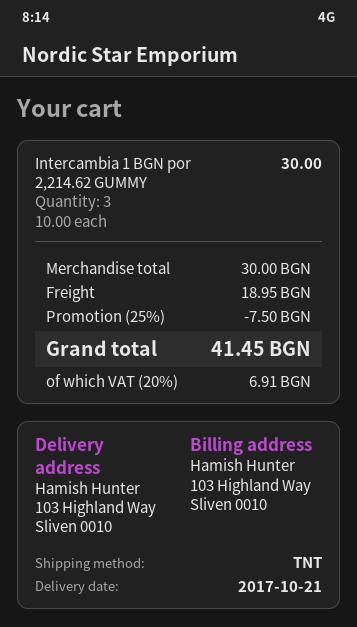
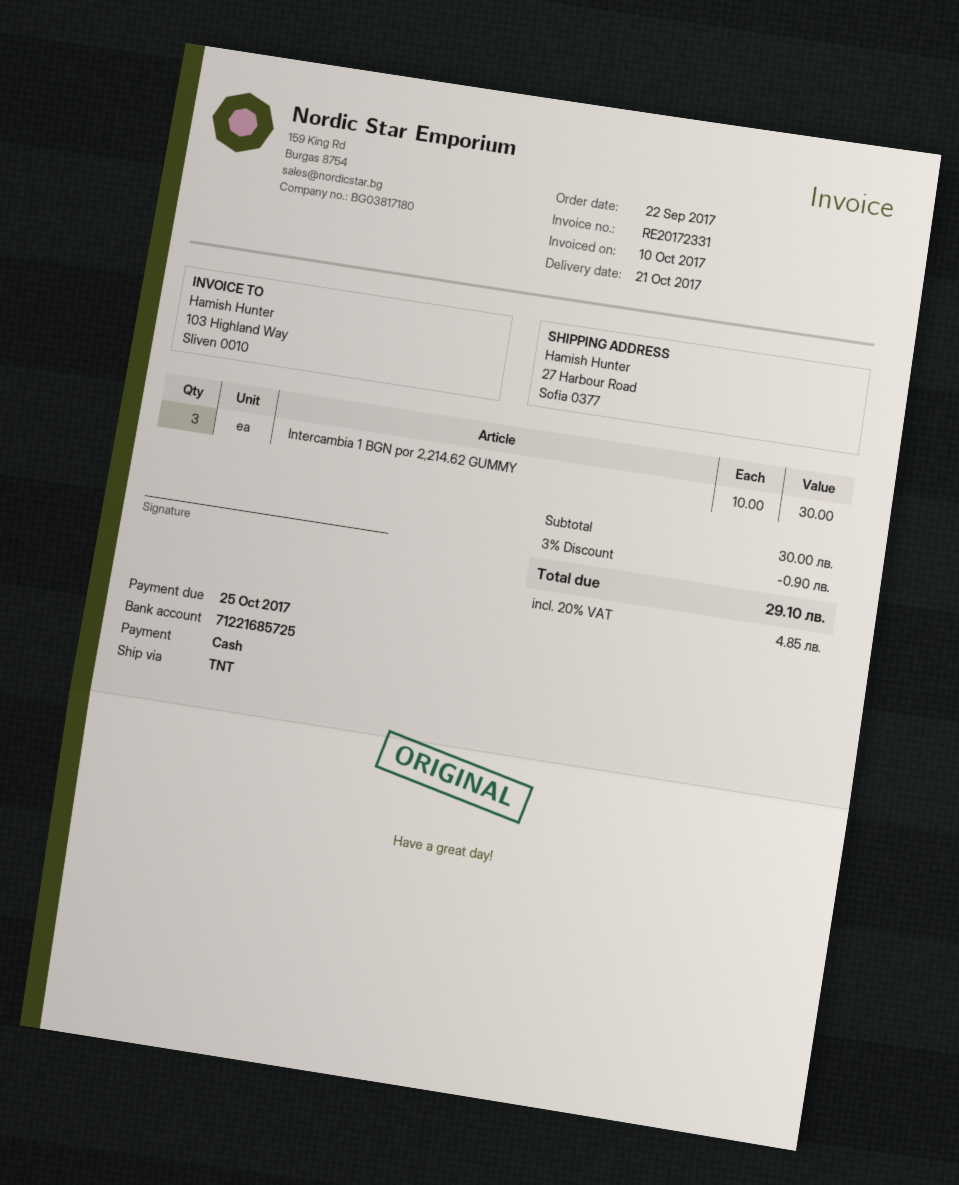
ship to: 103 Highland Way, Sliven 0010 -> 27 Harbour Road, Sofia 0377
discount: 25% = 7.50 -> 3% = 0.90
shipping: 18.95 -> none
tax: 20% = 6.91 -> 20% = 4.85
total: 41.45 -> 29.10

